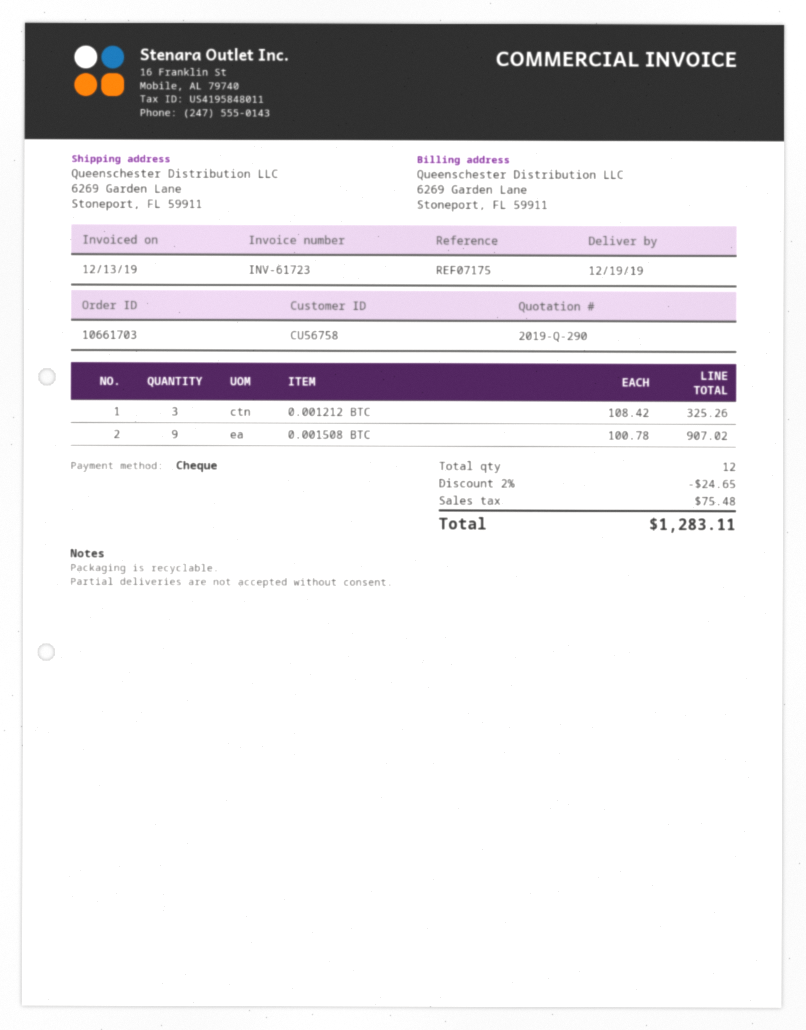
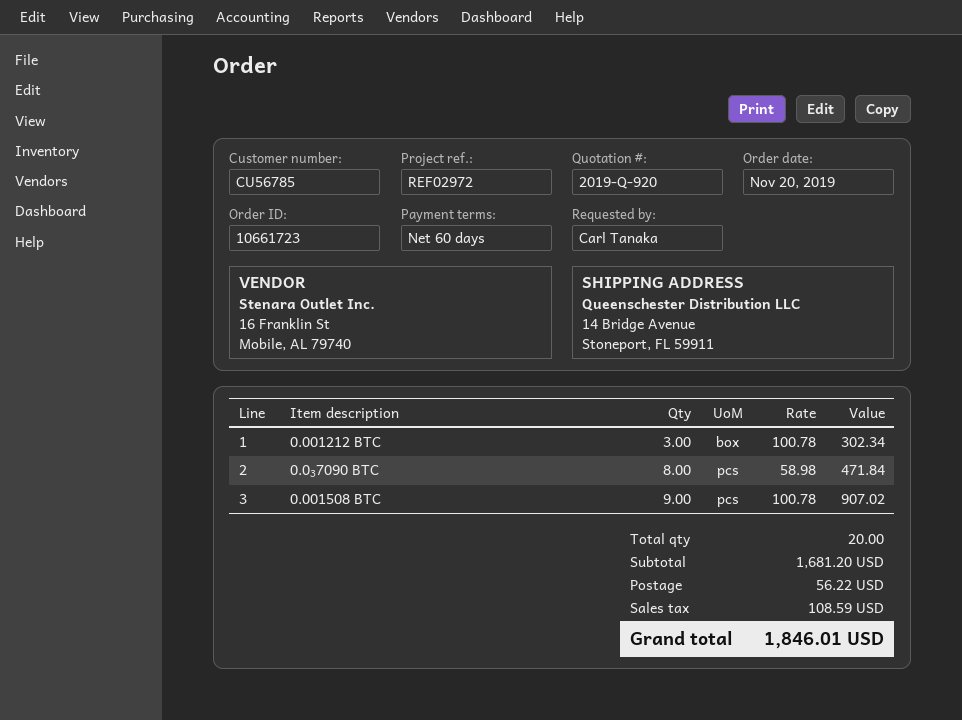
quote number: 2019-Q-290 -> 2019-Q-920
order number: 10661703 -> 10661723
customer number: CU56758 -> CU56785
reference: REF07175 -> REF02972
ship to: 6269 Garden Lane, Stoneport, FL 59911 -> 14 Bridge Avenue, Stoneport, FL 59911
0.001212 BTC: 3 x 108.42 = 325.26 -> 3 x 100.78 = 302.34
0.0₃7090 BTC: none -> 8 x 58.98 = 471.84
total quantity: 12 -> 20
discount: 2% = 24.65 -> none
shipping: none -> 56.22
tax: 75.48 -> 108.59
total: 1283.11 -> 1846.01

